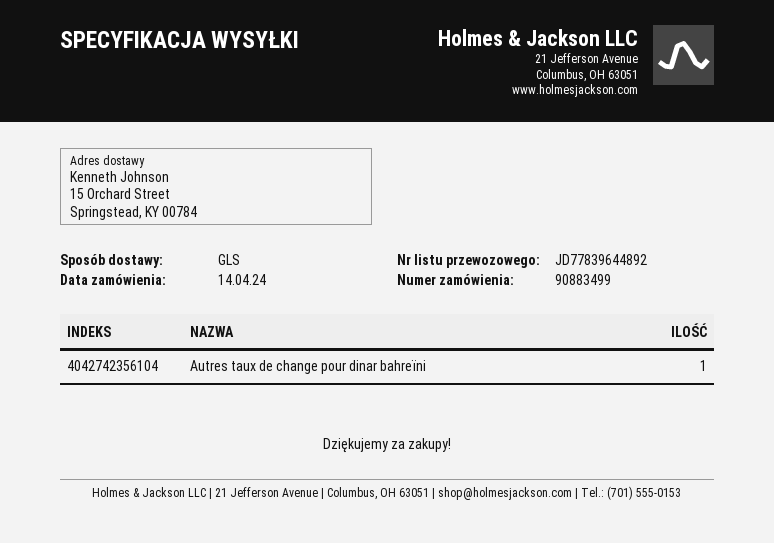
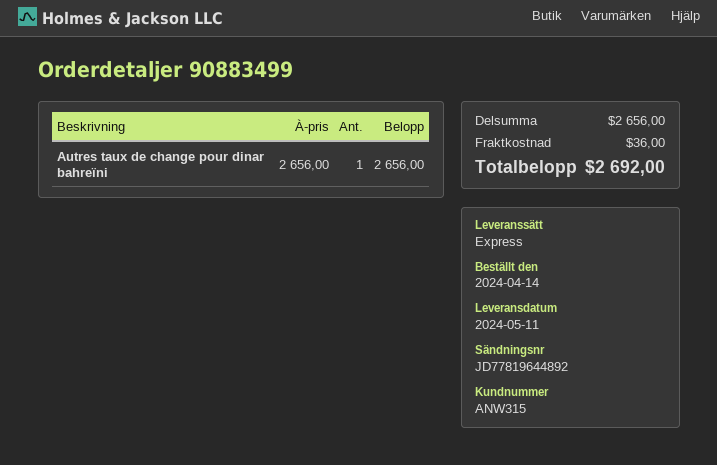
shipping method: GLS -> express
tracking number: JD77839644892 -> JD77819644892

